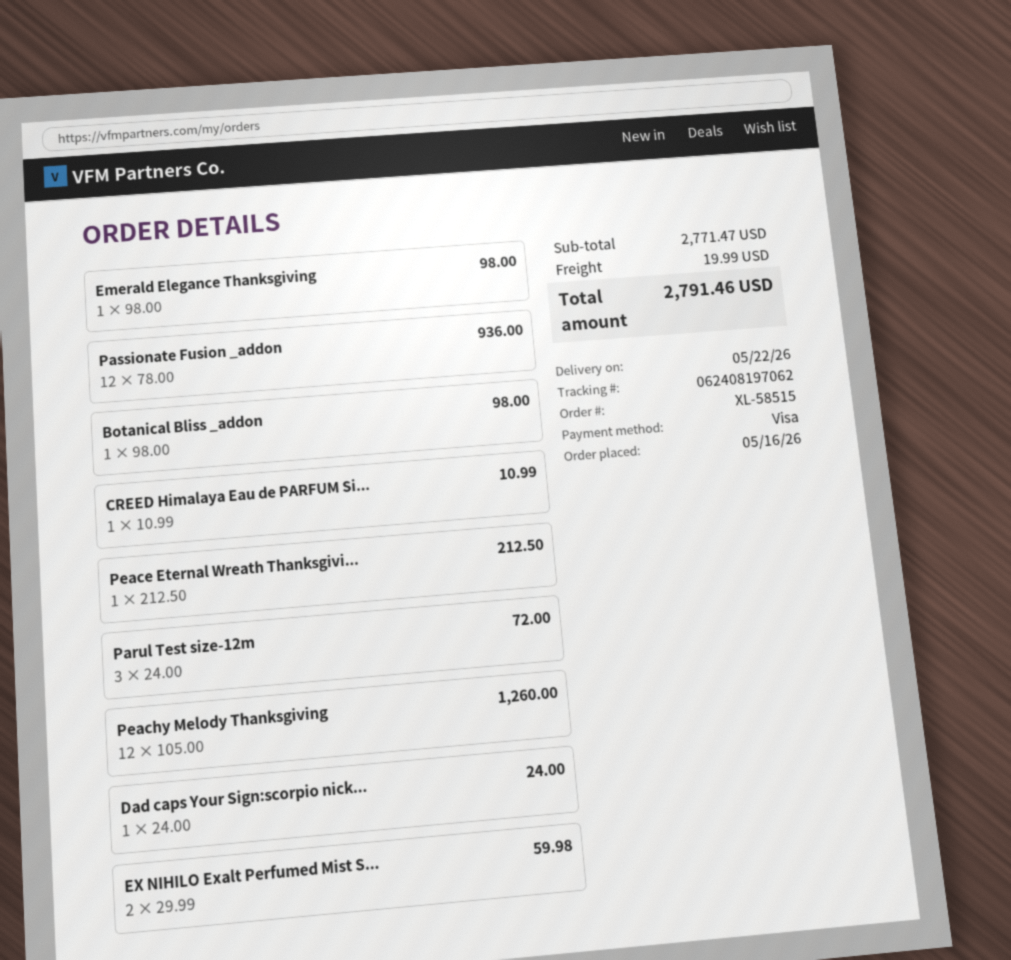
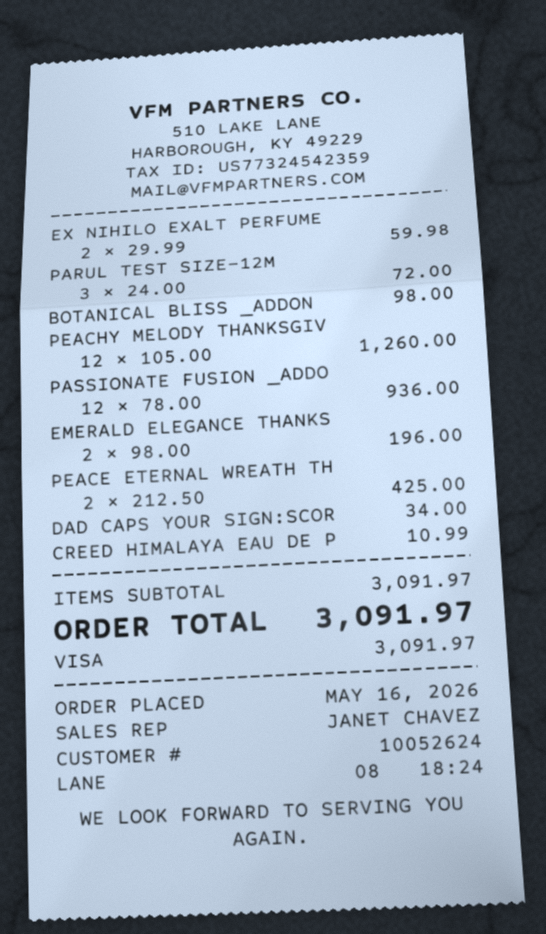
Emerald Elegance Thanksgiving: 1 x 98.00 = 98.00 -> 2 x 98.00 = 196.00
Peace Eternal Wreath Thanksgivi...: 1 x 212.50 = 212.50 -> 2 x 212.50 = 425.00
Dad caps Your Sign:scorpio nick...: 1 x 24.00 = 24.00 -> 1 x 34.00 = 34.00
subtotal: 2771.47 -> 3091.97
shipping: 19.99 -> none
total: 2791.46 -> 3091.97

